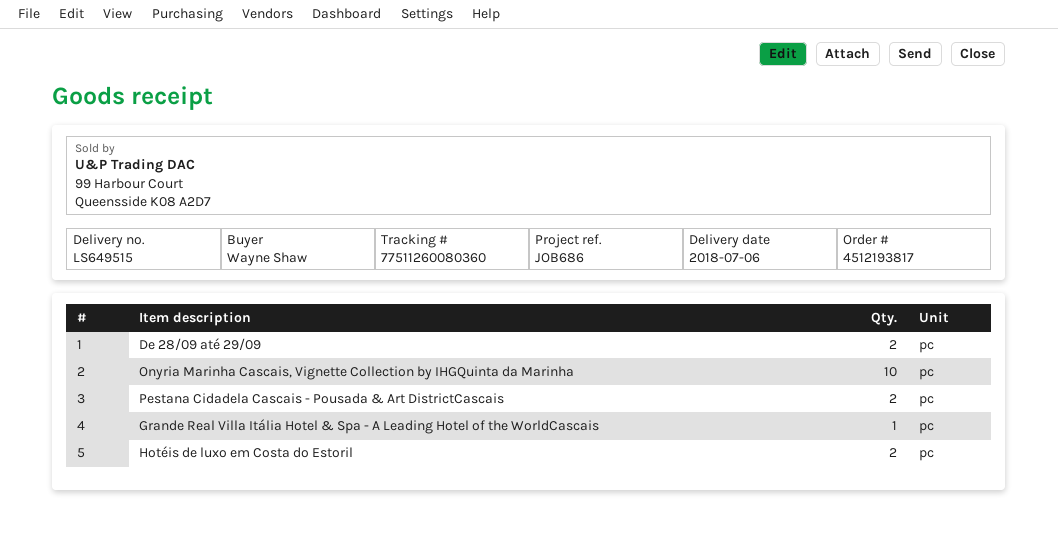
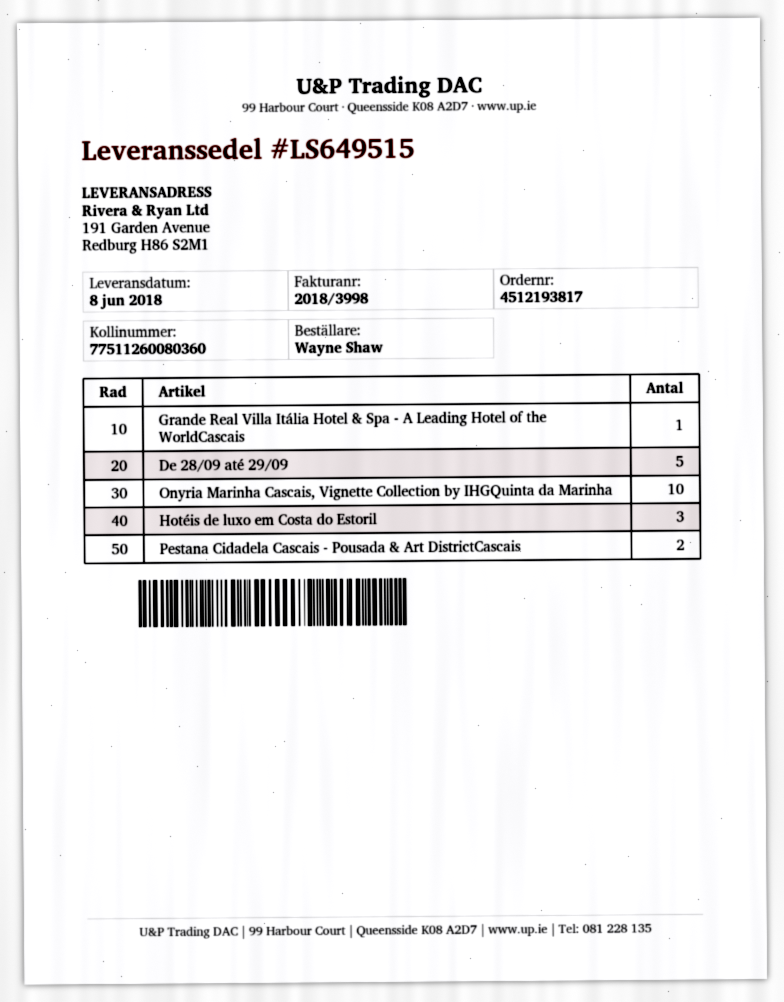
delivery date: 2018-07-06 -> 2018-06-08
De 28/09 até 29/09: 2 -> 5
Hotéis de luxo em Costa do Estoril: 2 -> 3

